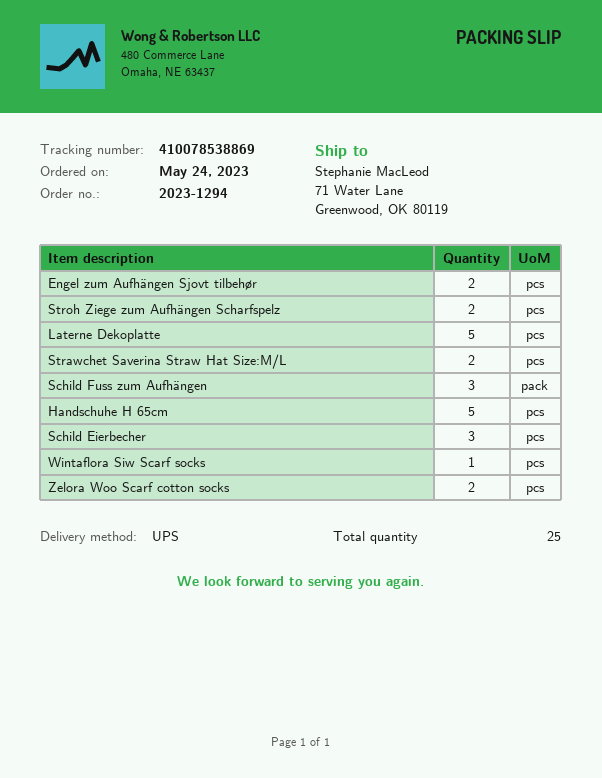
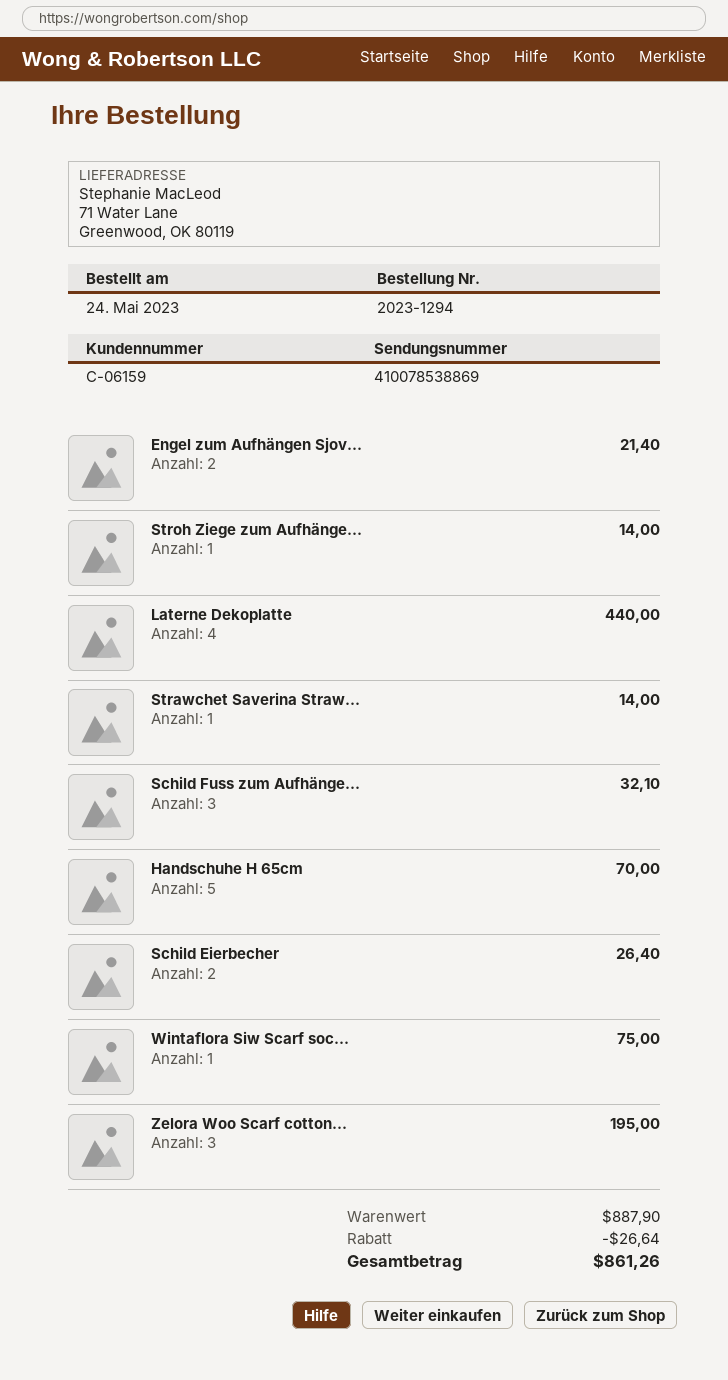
Stroh Ziege zum Aufhängen Scharfspelz: 2 -> 1
Laterne Dekoplatte: 5 -> 4
Strawchet Saverina Straw Hat Size:M/L: 2 -> 1
Schild Eierbecher: 3 -> 2
Zelora Woo Scarf cotton socks: 2 -> 3

